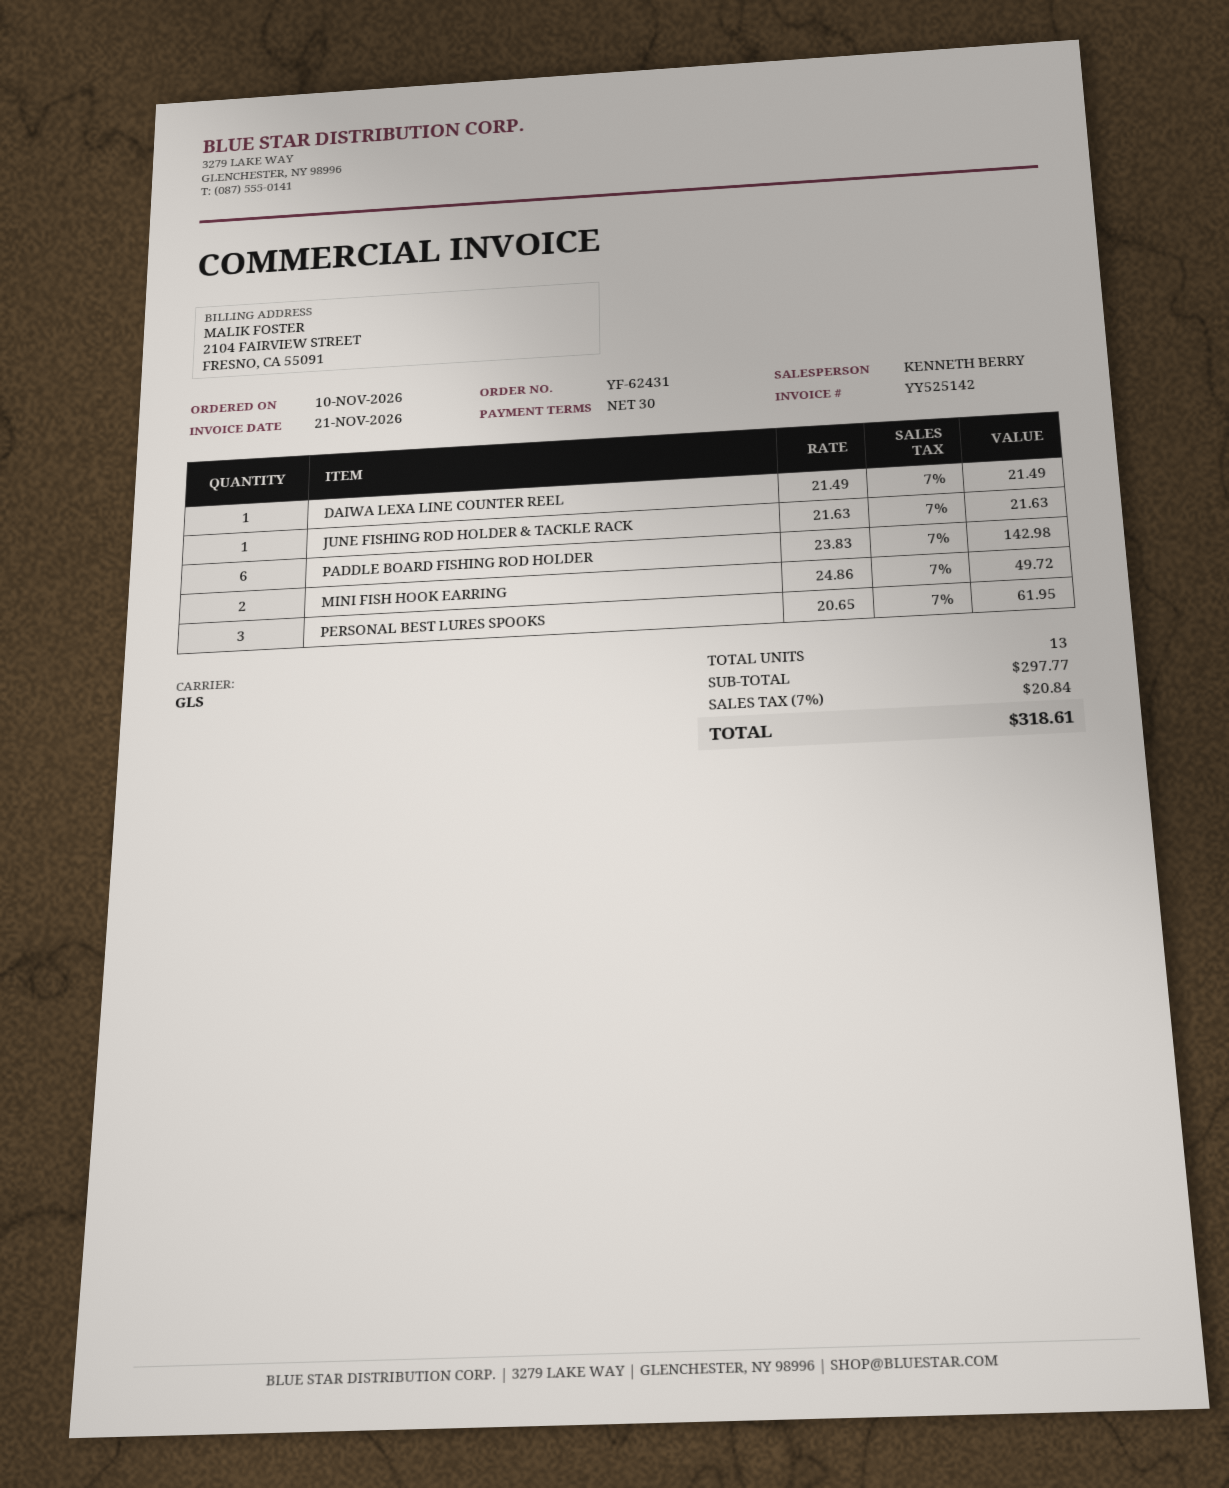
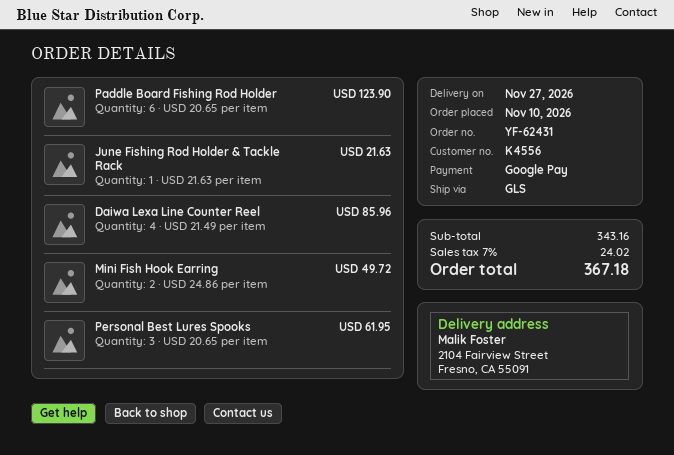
DAIWA LEXA LINE COUNTER REEL: 1 x 21.49 = 21.49 -> 4 x 21.49 = 85.96
PADDLE BOARD FISHING ROD HOLDER: 6 x 23.83 = 142.98 -> 6 x 20.65 = 123.90
subtotal: 297.77 -> 343.16
tax: 7% = 20.84 -> 7% = 24.02
total: 318.61 -> 367.18

